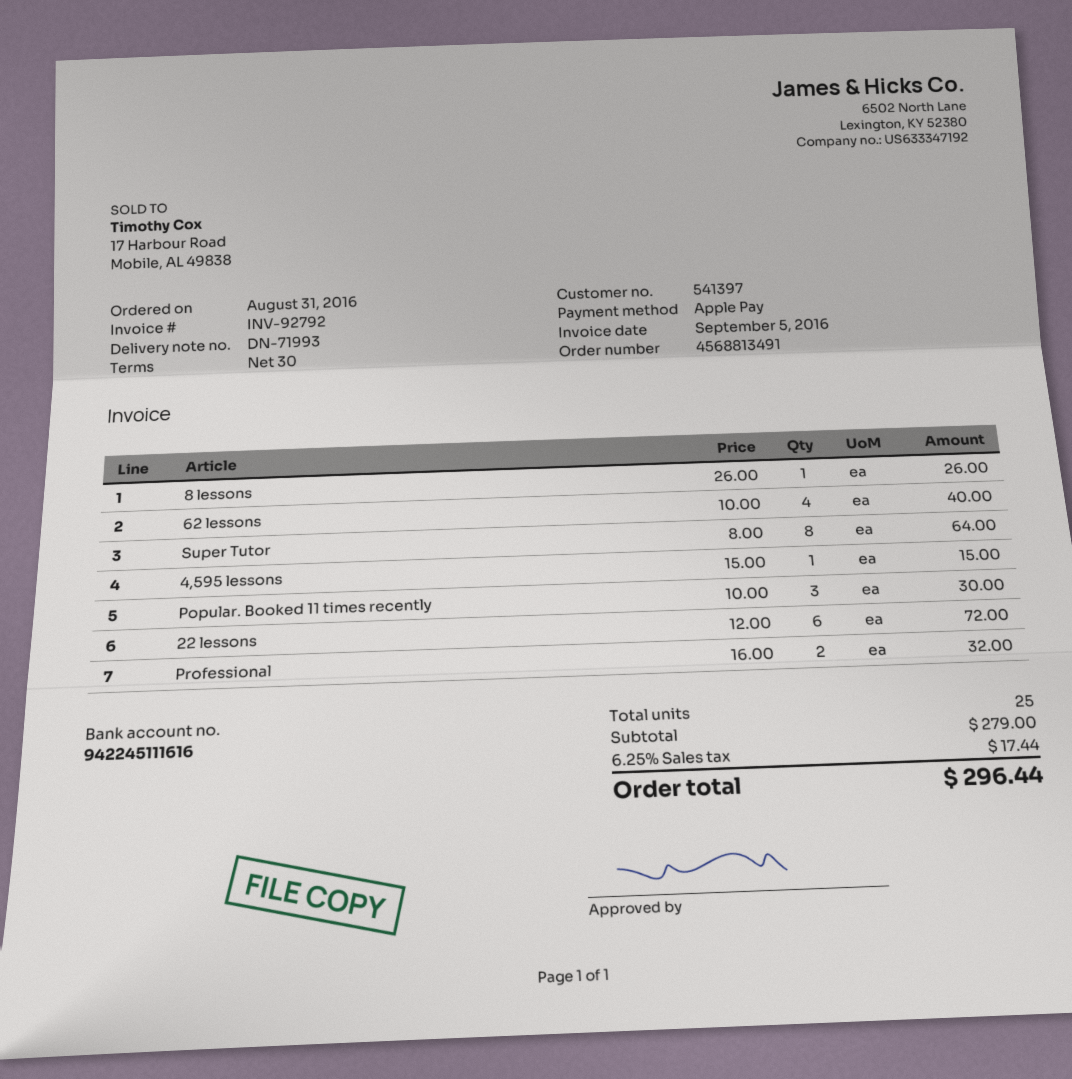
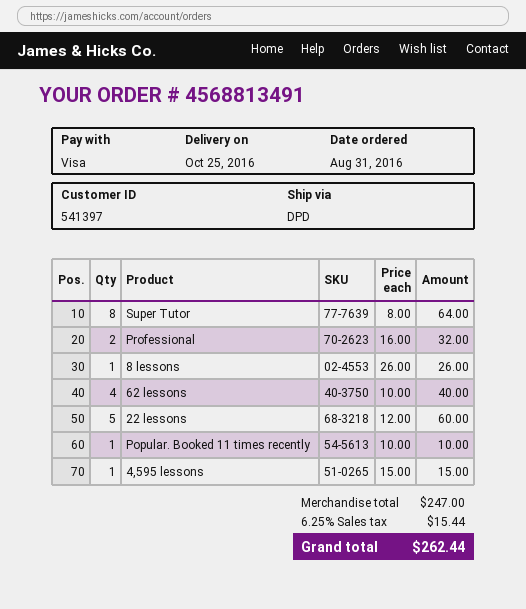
payment method: Apple Pay -> Visa
Popular. Booked 11 times recently: 3 x 10.00 = 30.00 -> 1 x 10.00 = 10.00
22 lessons: 6 x 12.00 = 72.00 -> 5 x 12.00 = 60.00
subtotal: 279.00 -> 247.00
tax: 6.25% = 17.44 -> 6.25% = 15.44
total: 296.44 -> 262.44

